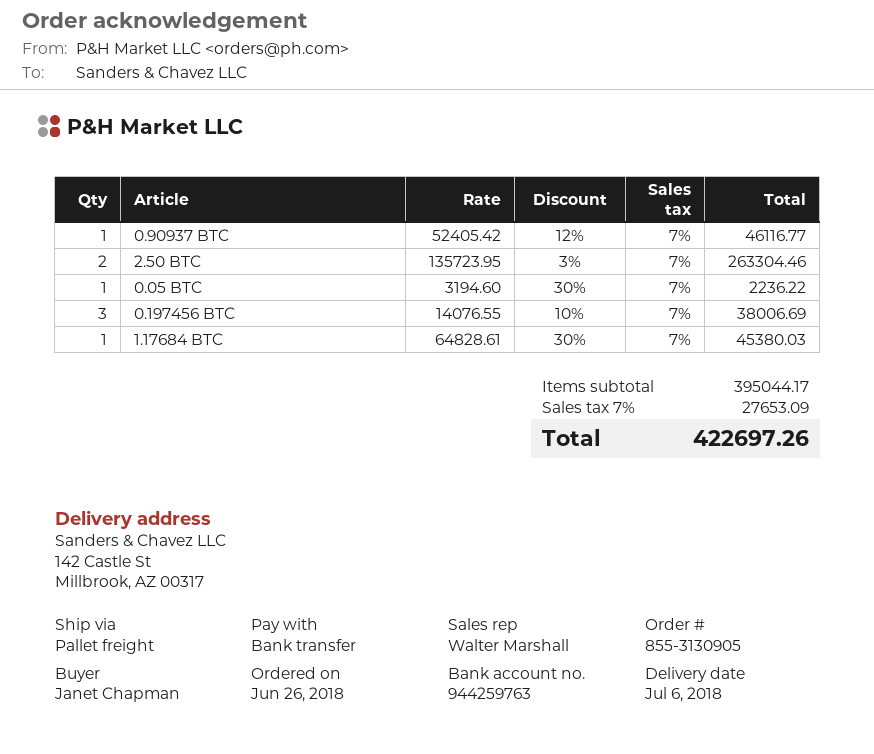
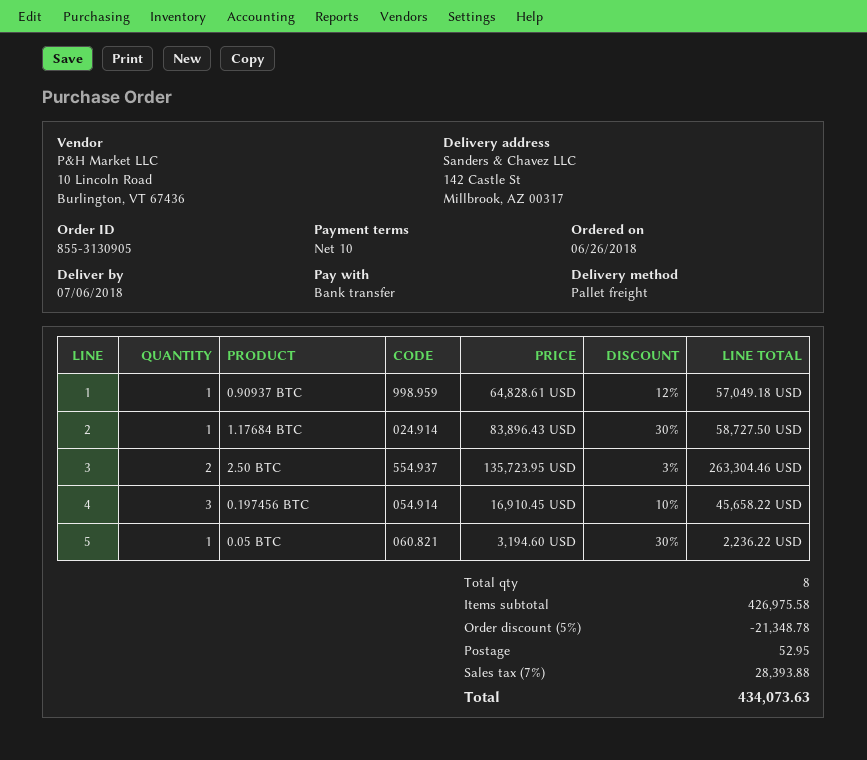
0.90937 BTC: 1 x 52405.42 - 12% = 46116.77 -> 1 x 64828.61 - 12% = 57049.18
0.197456 BTC: 3 x 14076.55 - 10% = 38006.69 -> 3 x 16910.45 - 10% = 45658.22
1.17684 BTC: 1 x 64828.61 - 30% = 45380.03 -> 1 x 83896.43 - 30% = 58727.50
subtotal: 395044.17 -> 426975.58
discount: none -> 5% = 21348.78
shipping: none -> 52.95
tax: 7% = 27653.09 -> 7% = 28393.88
total: 422697.26 -> 434073.63

